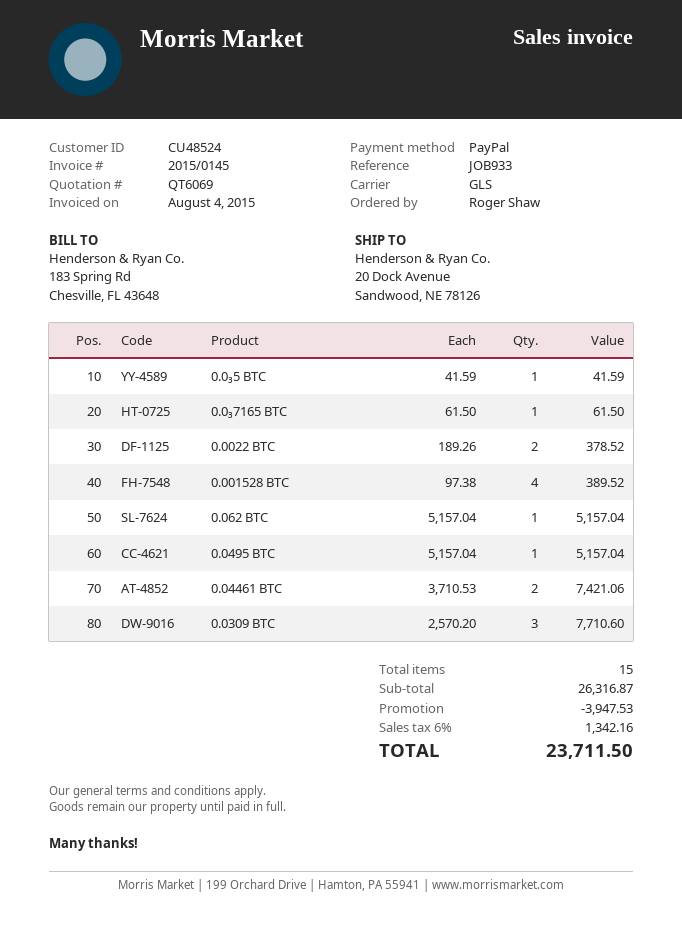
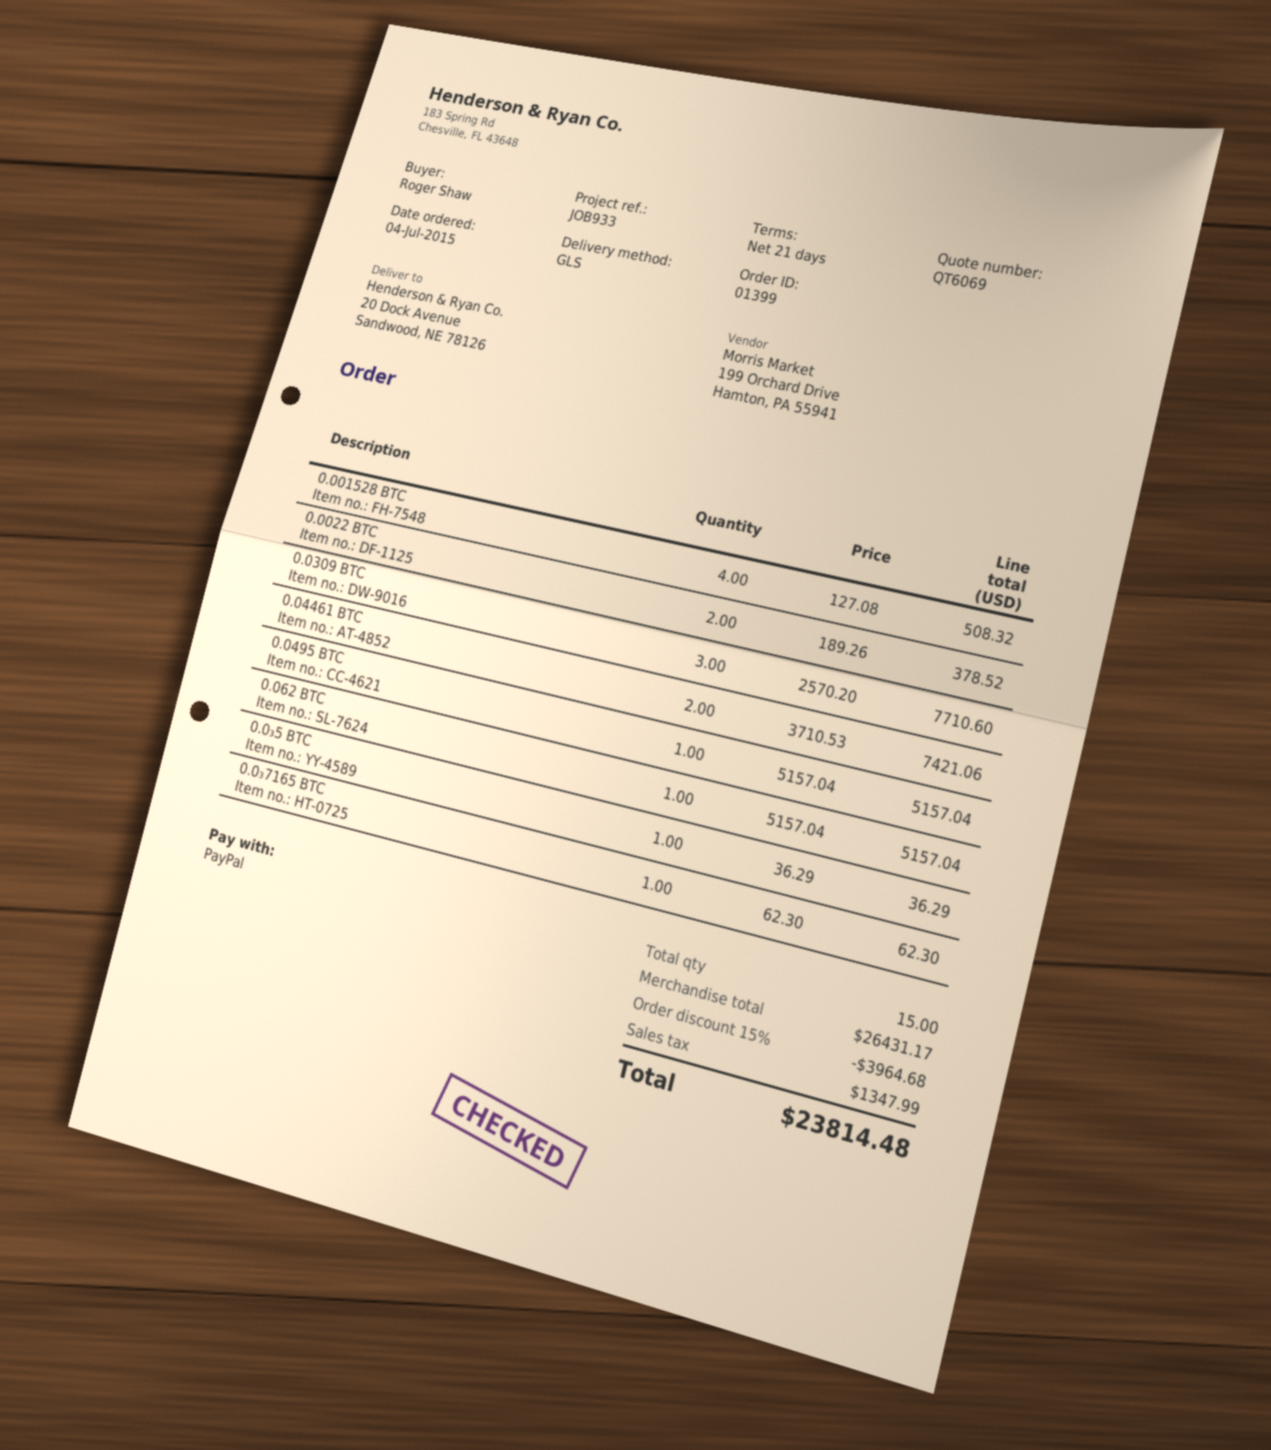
0.0₃5 BTC: 1 x 41.59 = 41.59 -> 1 x 36.29 = 36.29
0.0₃7165 BTC: 1 x 61.50 = 61.50 -> 1 x 62.30 = 62.30
0.001528 BTC: 4 x 97.38 = 389.52 -> 4 x 127.08 = 508.32
subtotal: 26316.87 -> 26431.17
discount: 3947.53 -> 3964.68
tax: 1342.16 -> 1347.99
total: 23711.50 -> 23814.48

